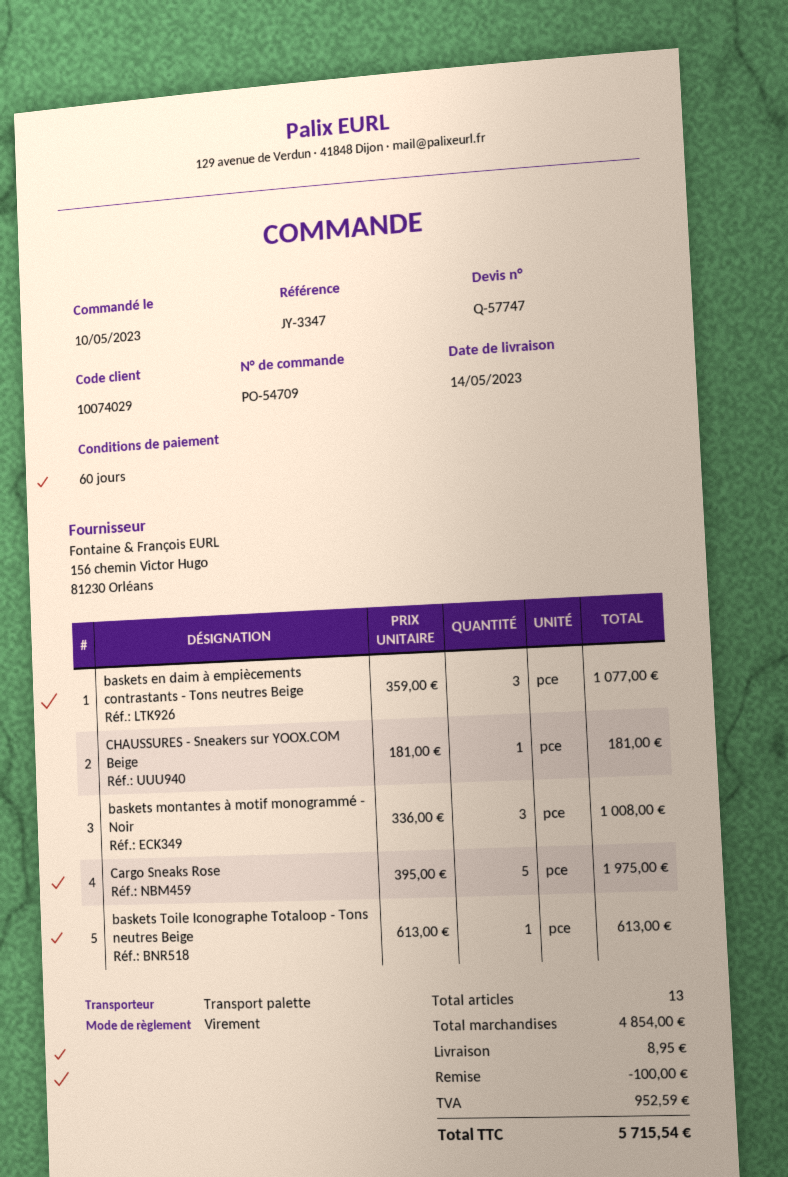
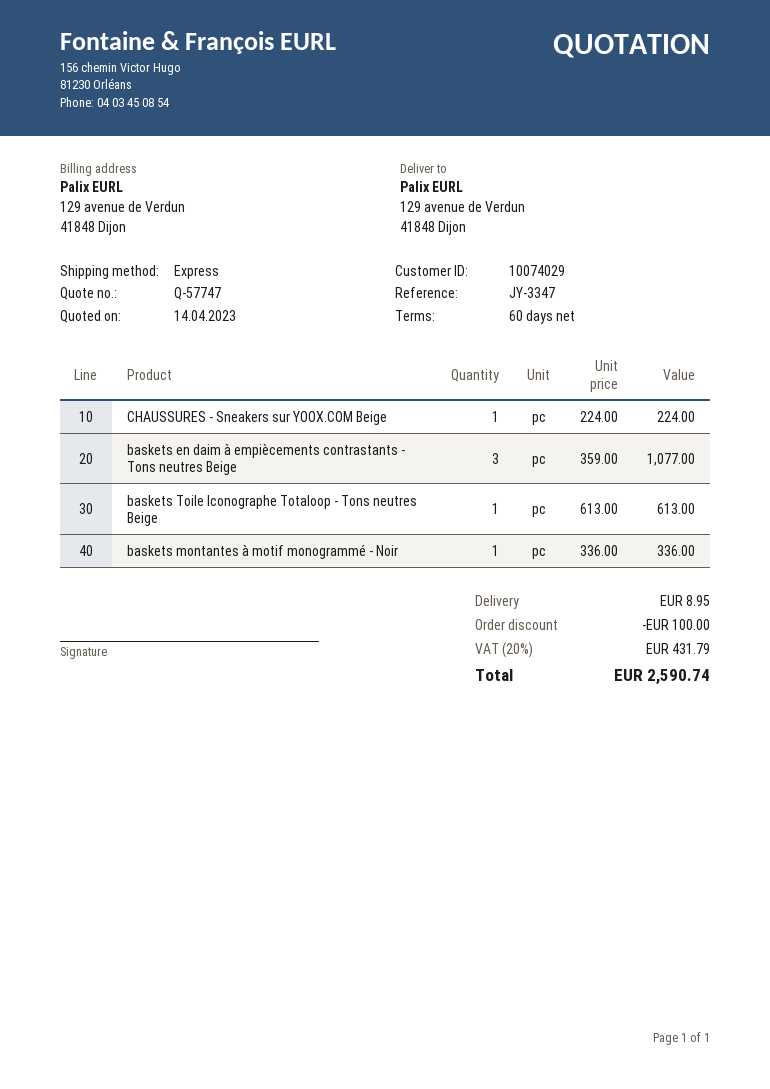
shipping method: pallet freight -> express
CHAUSSURES - Sneakers sur YOOX.COM Beige: 1 x 181.00 = 181.00 -> 1 x 224.00 = 224.00
baskets montantes à motif monogrammé - Noir: 3 x 336.00 = 1008.00 -> 1 x 336.00 = 336.00
Cargo Sneaks Rose: 5 x 395.00 = 1975.00 -> none
tax: 952.59 -> 431.79
total: 5715.54 -> 2590.74

